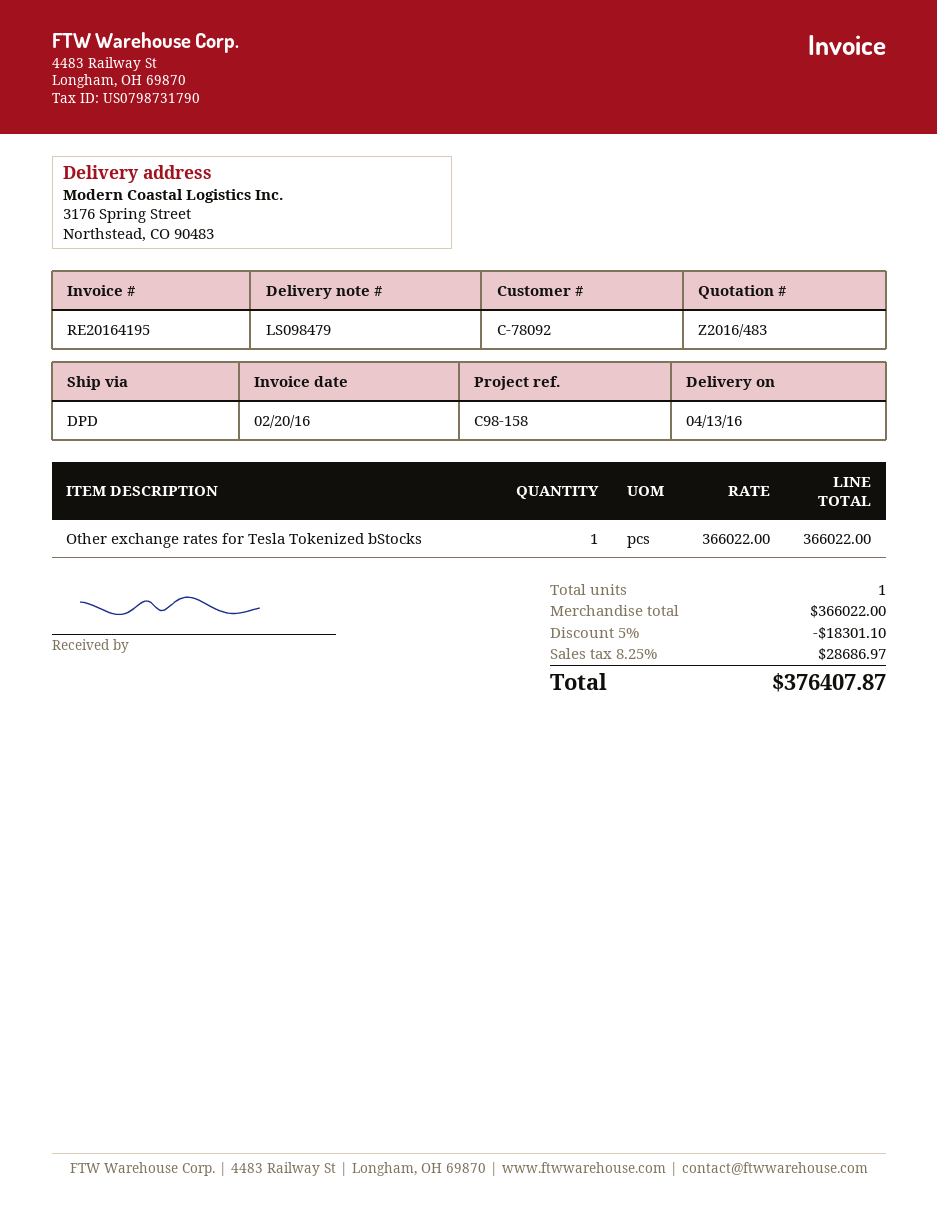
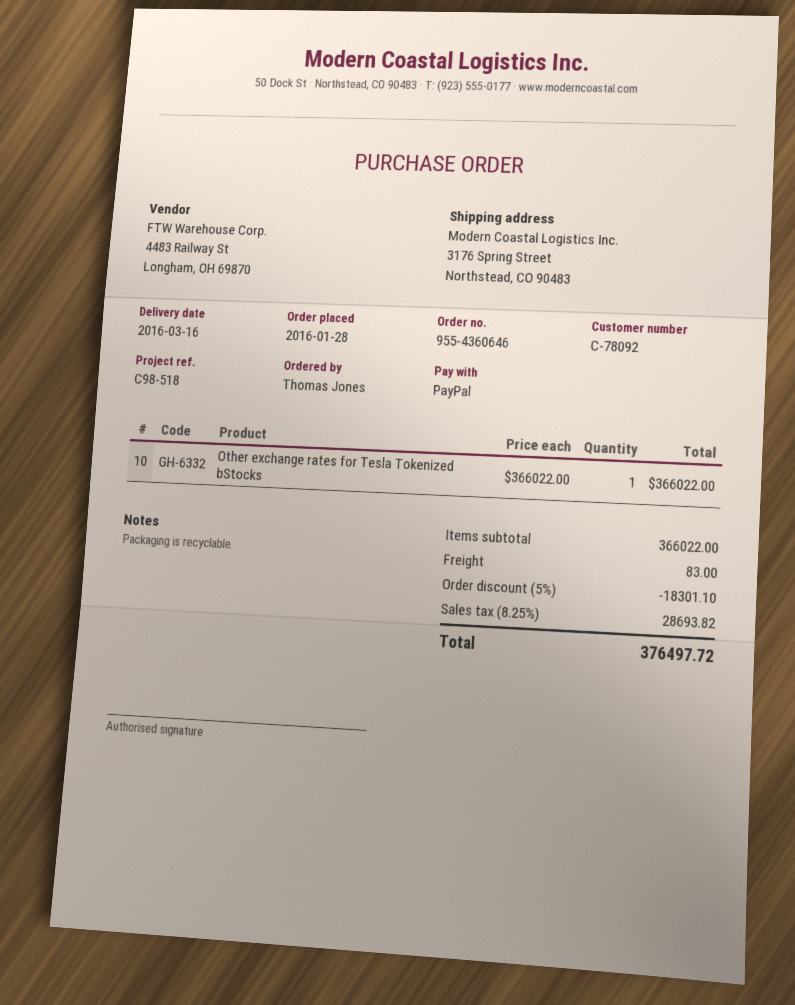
delivery date: 2016-04-13 -> 2016-03-16
reference: C98-158 -> C98-518
shipping: none -> 83.00
tax: 8.25% = 28686.97 -> 8.25% = 28693.82
total: 376407.87 -> 376497.72

